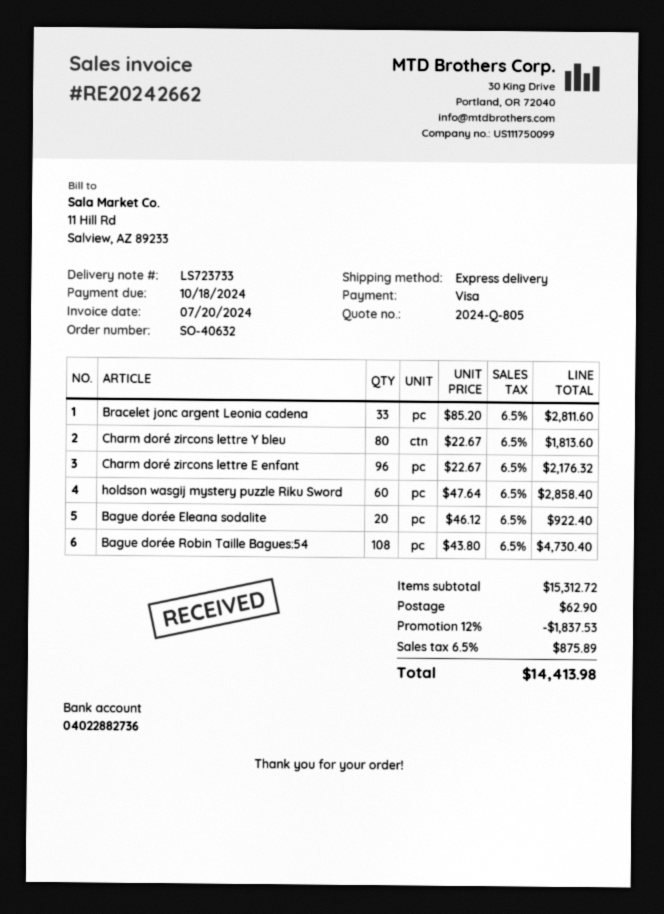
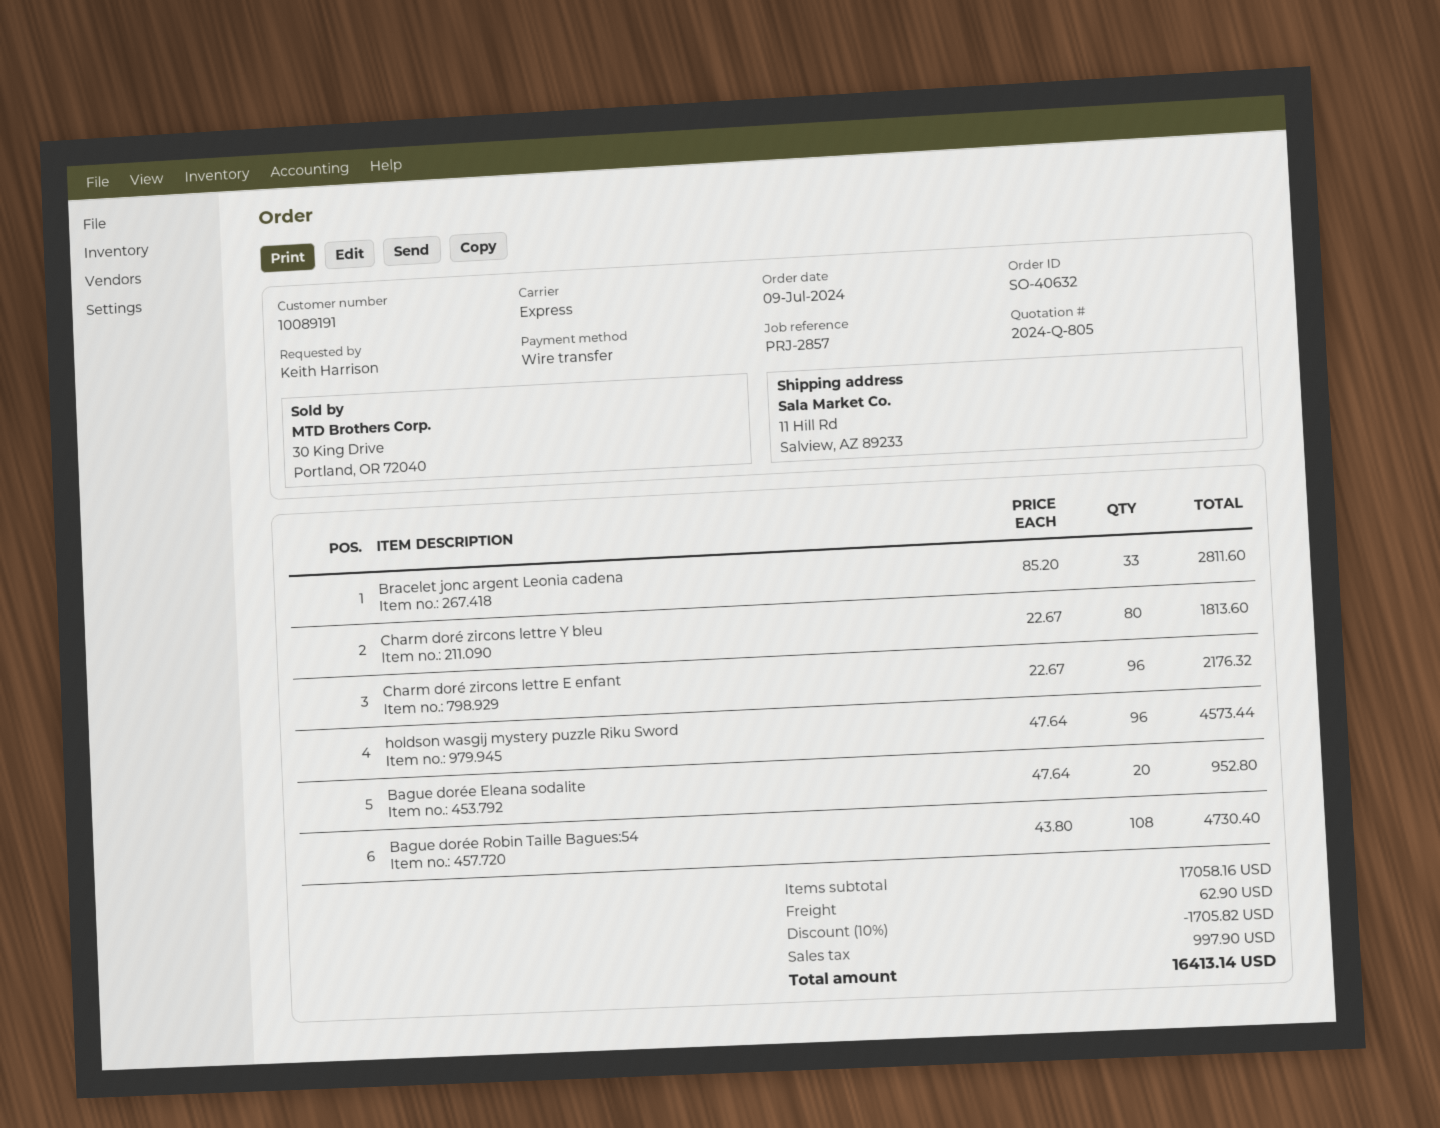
payment method: Visa -> bank transfer
holdson wasgij mystery puzzle Riku Sword: 60 x 47.64 = 2858.40 -> 96 x 47.64 = 4573.44
Bague dorée Eleana sodalite: 20 x 46.12 = 922.40 -> 20 x 47.64 = 952.80
subtotal: 15312.72 -> 17058.16
discount: 12% = 1837.53 -> 10% = 1705.82
tax: 875.89 -> 997.90
total: 14413.98 -> 16413.14

